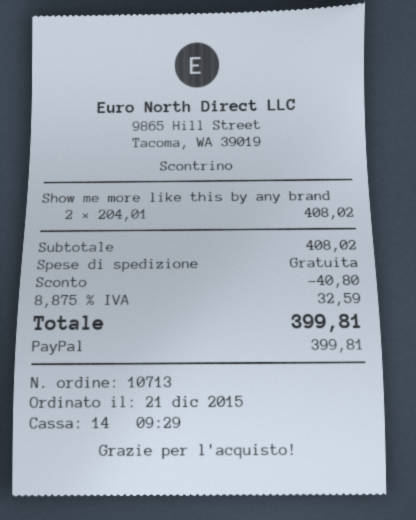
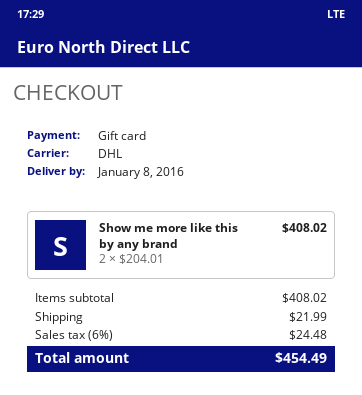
payment method: PayPal -> gift card
discount: 40.80 -> none
shipping: 0.00 -> 21.99
tax: 8.875% = 32.59 -> 6% = 24.48
total: 399.81 -> 454.49

